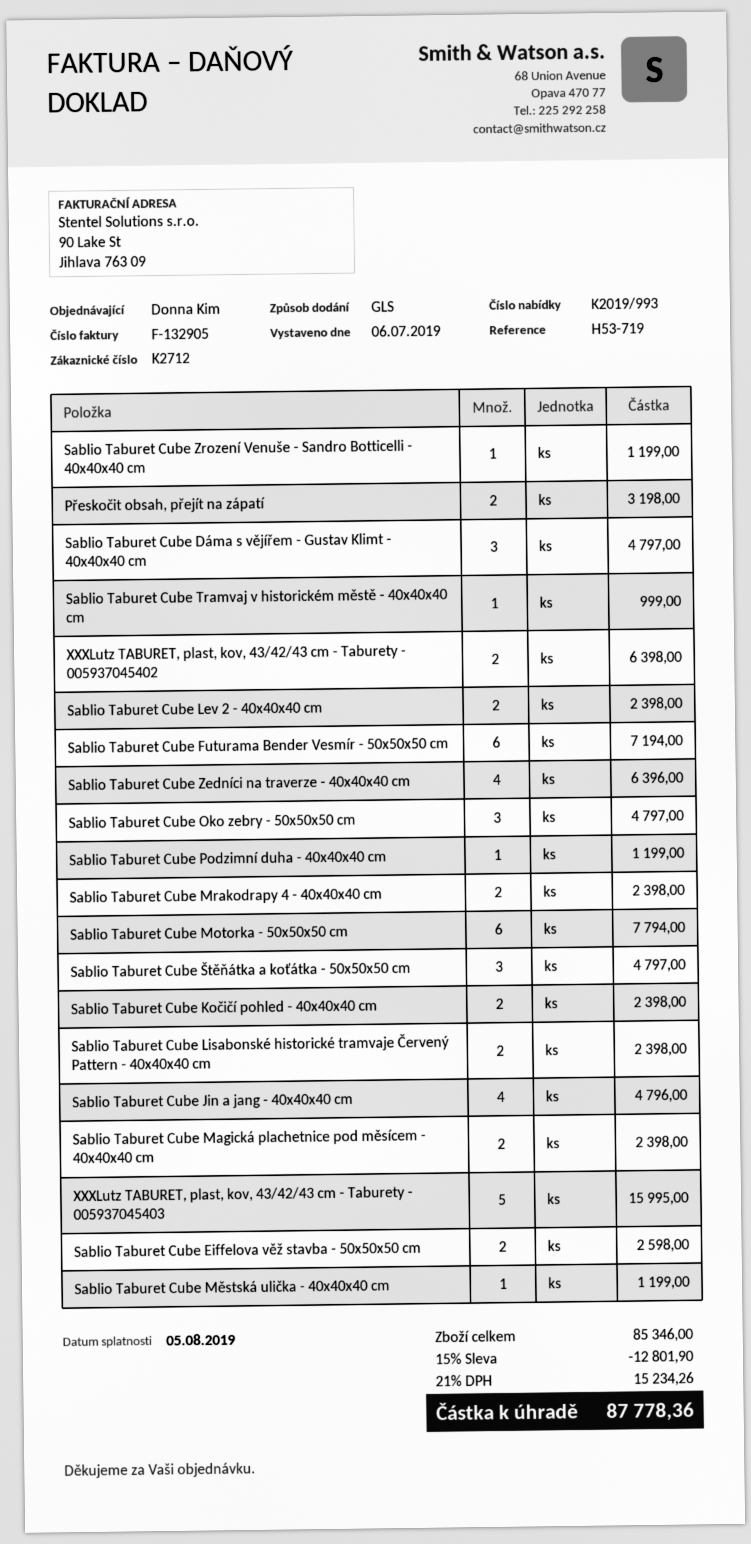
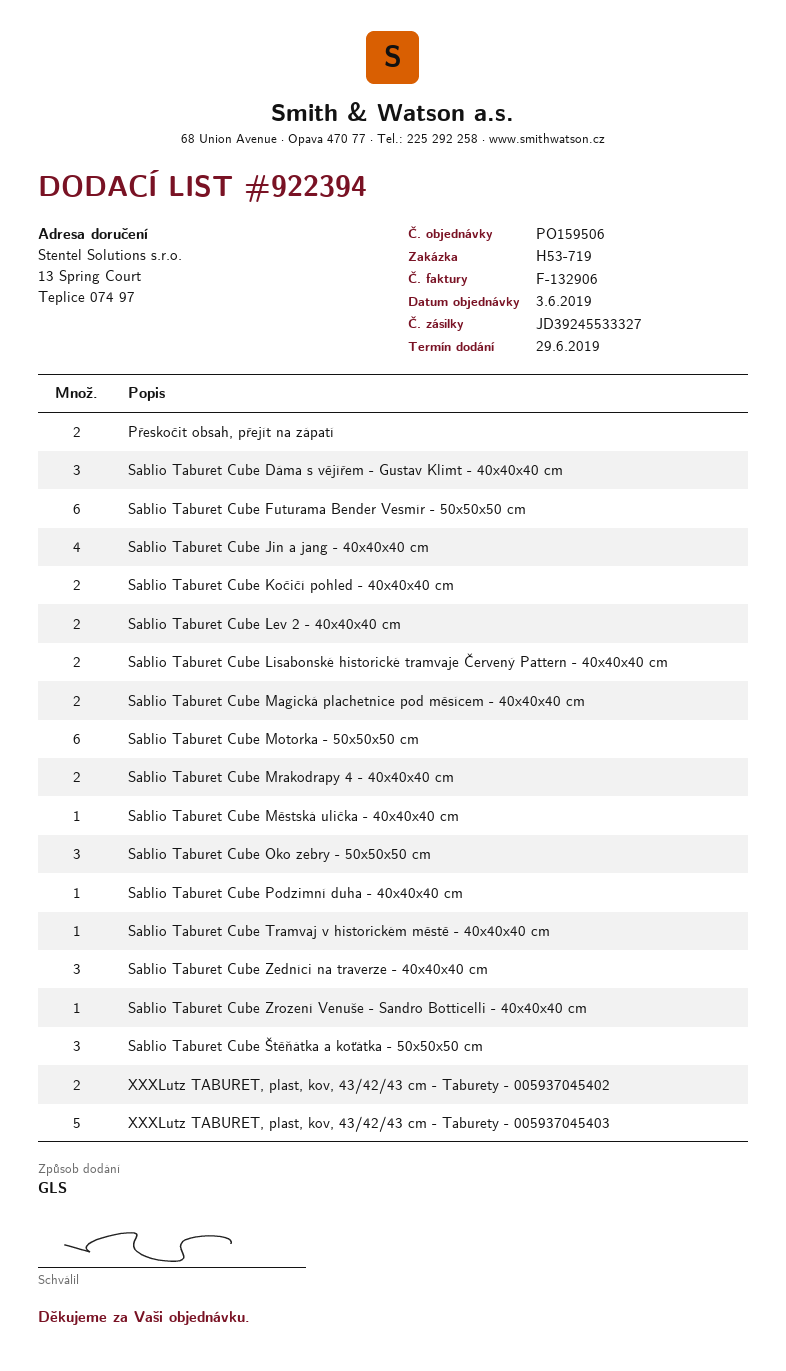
invoice number: F-132905 -> F-132906
Sablio Taburet Cube Zedníci na traverze - 40x40x40 cm: 4 -> 3
Sablio Taburet Cube Eiffelova věž stavba - 50x50x50 cm: 2 -> none

